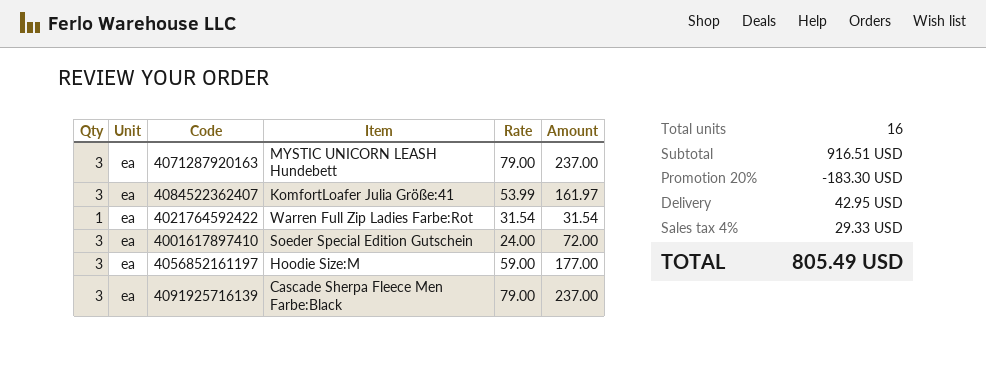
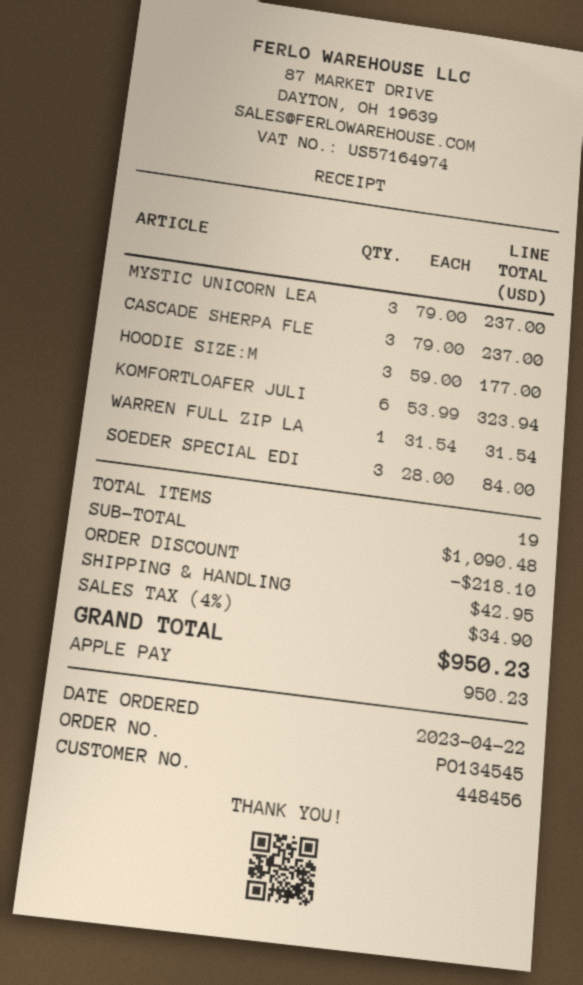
KomfortLoafer Julia Größe:41: 3 x 53.99 = 161.97 -> 6 x 53.99 = 323.94
Soeder Special Edition Gutschein: 3 x 24.00 = 72.00 -> 3 x 28.00 = 84.00
total quantity: 16 -> 19
subtotal: 916.51 -> 1090.48
discount: 183.30 -> 218.10
tax: 4% = 29.33 -> 4% = 34.90
total: 805.49 -> 950.23

